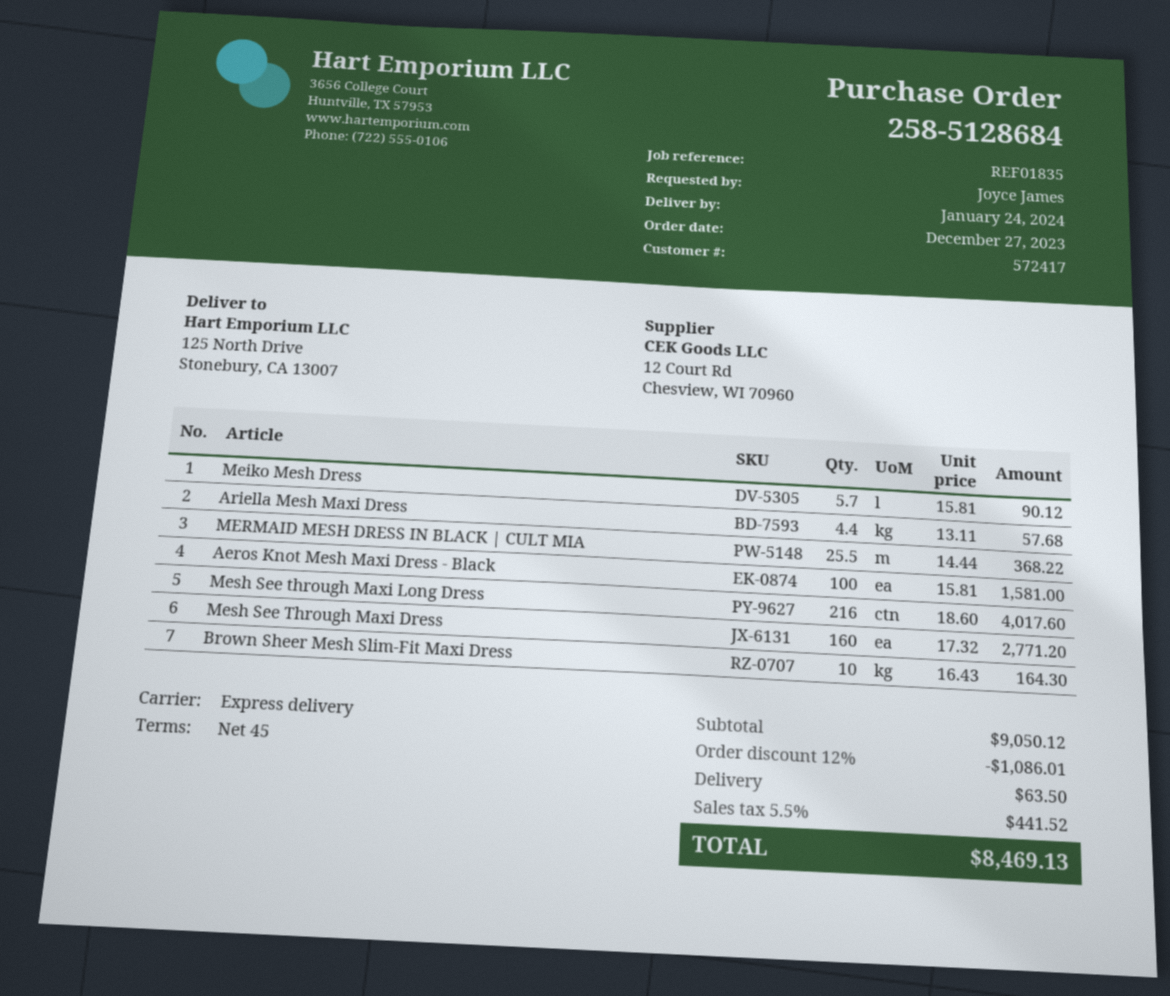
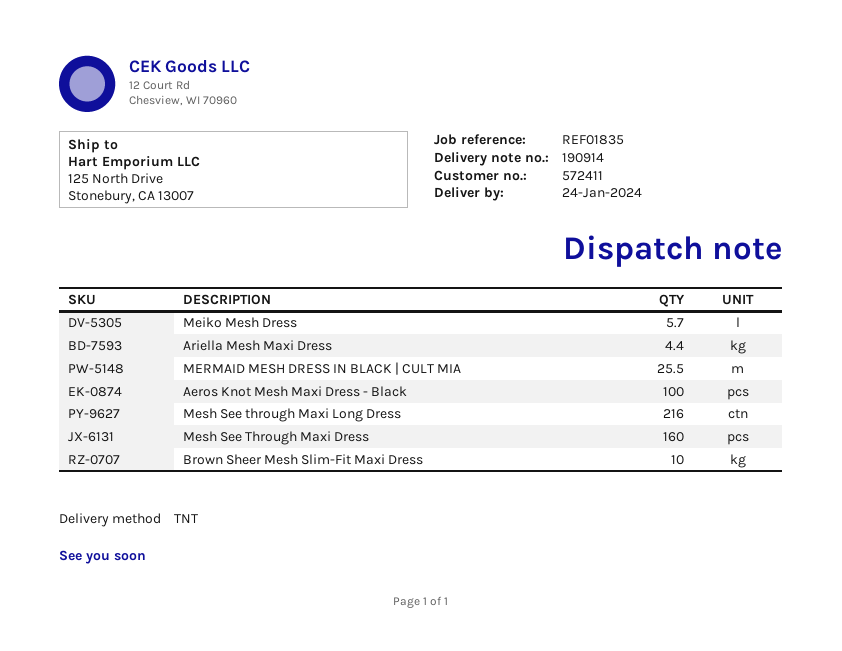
customer number: 572417 -> 572411
shipping method: express -> TNT

